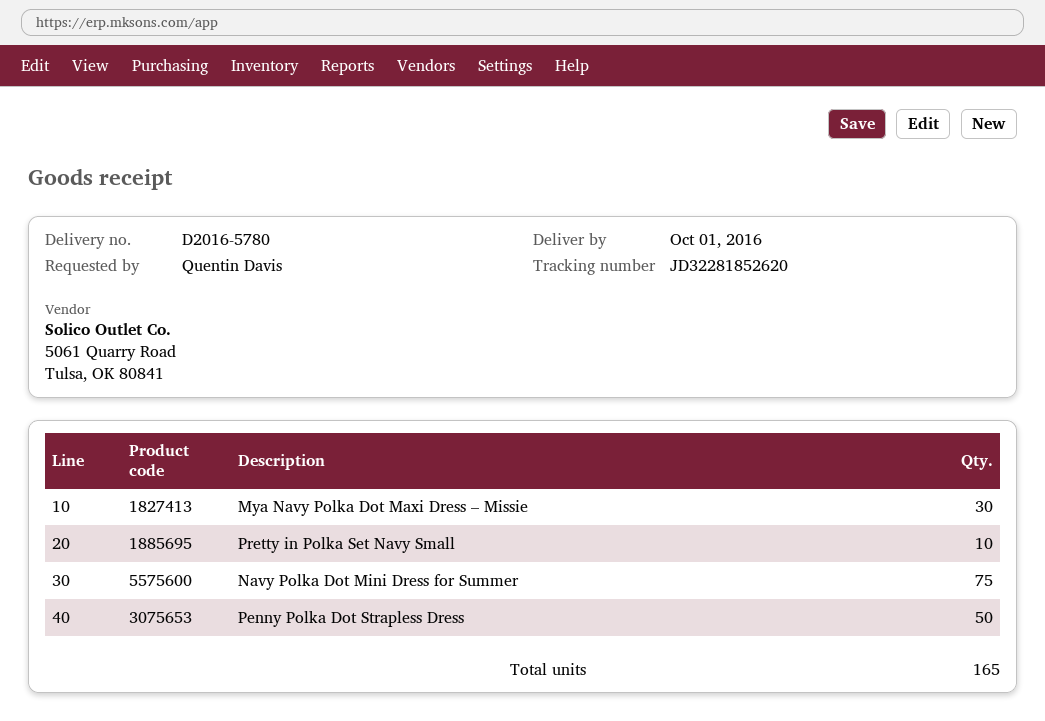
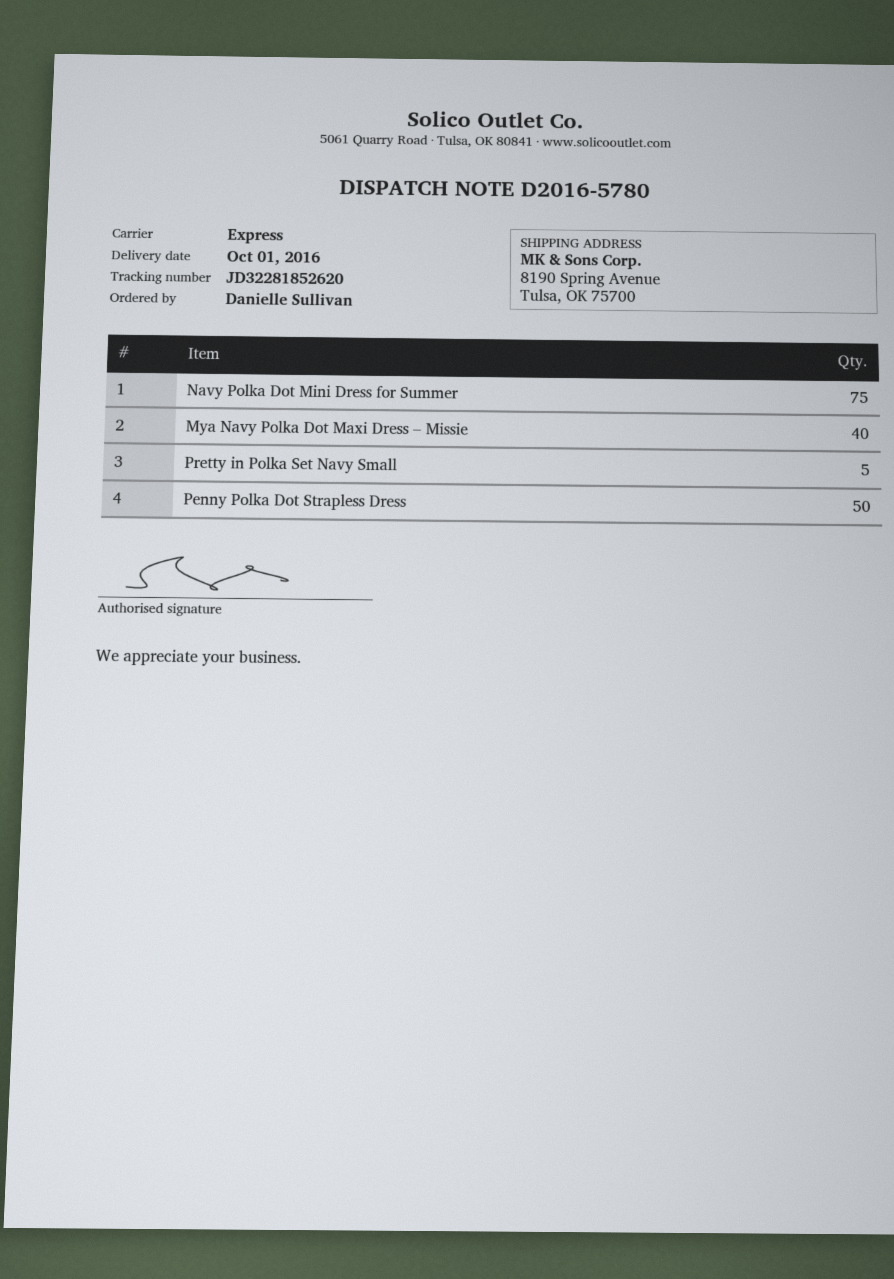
ordered by: Quentin Davis -> Danielle Sullivan
Mya Navy Polka Dot Maxi Dress – Missie: 30 -> 40
Pretty in Polka Set Navy Small: 10 -> 5

